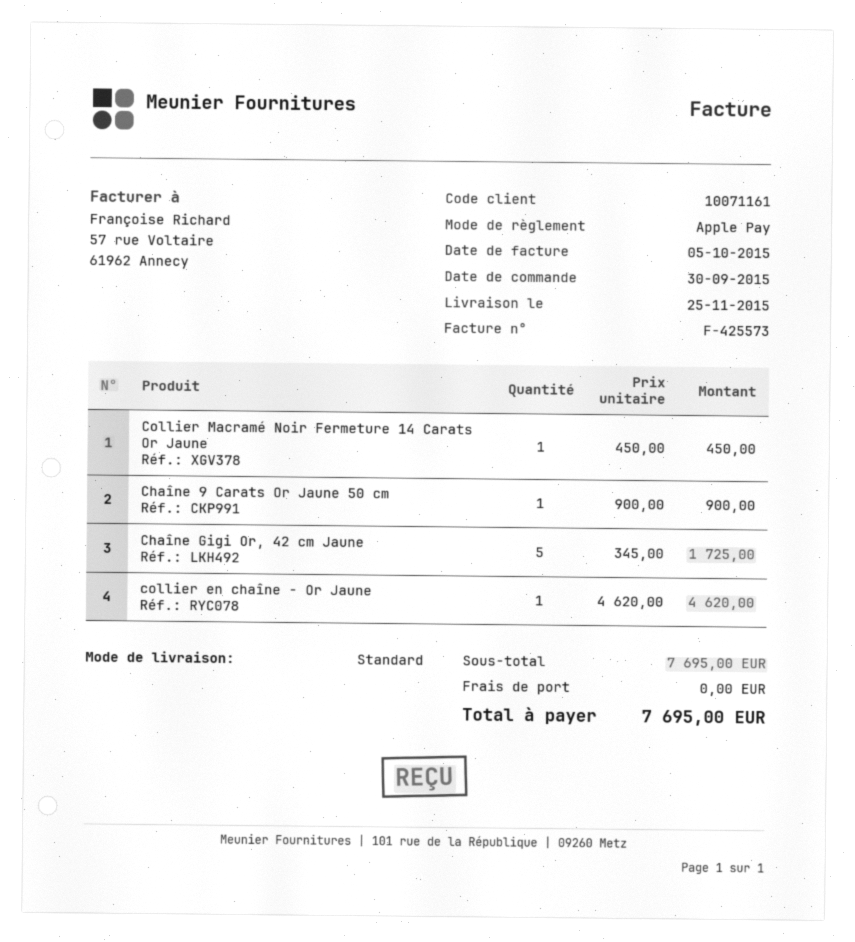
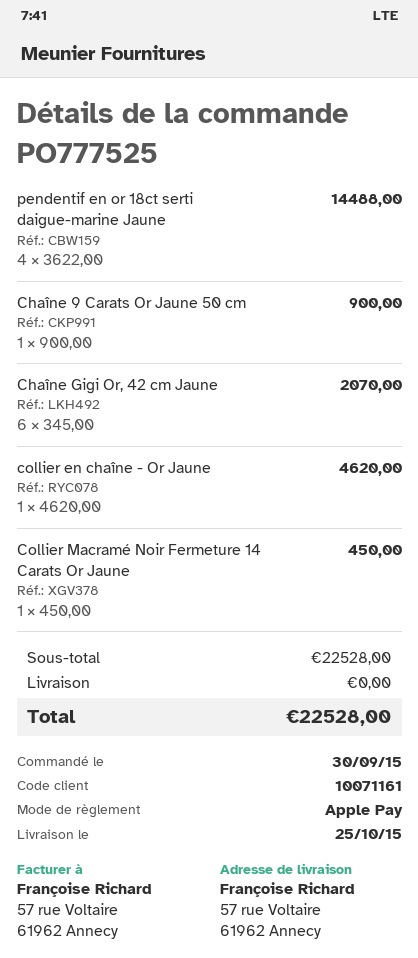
delivery date: 2015-11-25 -> 2015-10-25
Chaîne Gigi Or, 42 cm Jaune: 5 x 345.00 = 1725.00 -> 6 x 345.00 = 2070.00
pendentif en or 18ct serti daigue-marine Jaune: none -> 4 x 3622.00 = 14488.00
subtotal: 7695.00 -> 22528.00
total: 7695.00 -> 22528.00

